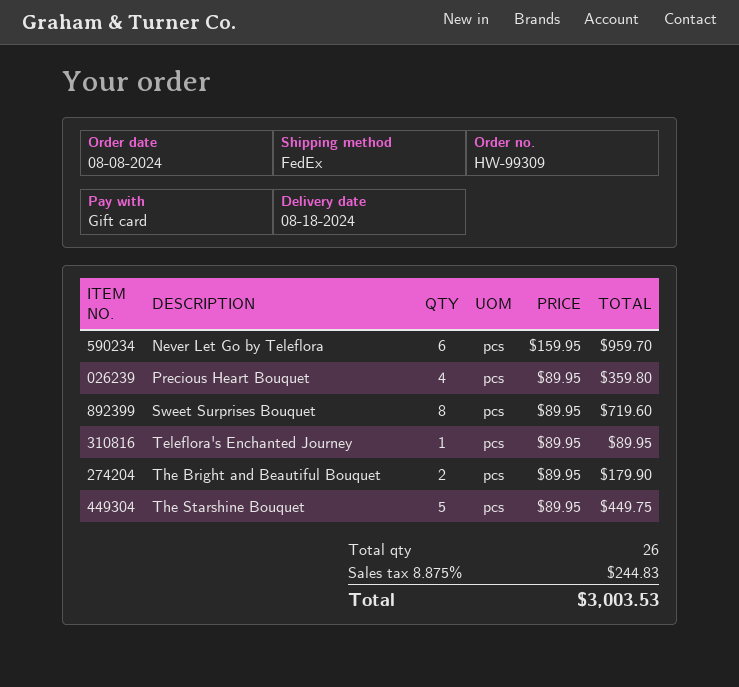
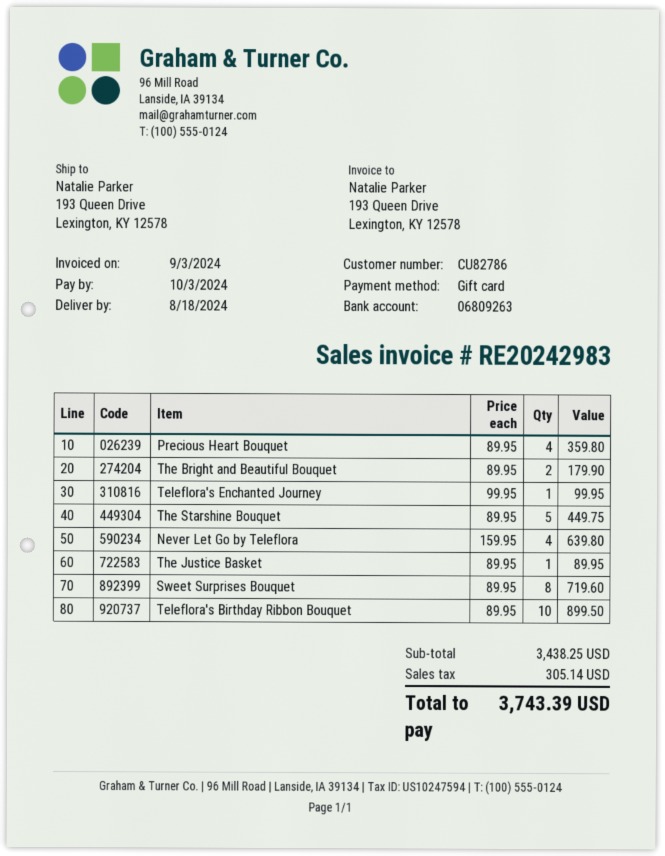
Never Let Go by Teleflora: 6 x 159.95 = 959.70 -> 4 x 159.95 = 639.80
Teleflora's Enchanted Journey: 1 x 89.95 = 89.95 -> 1 x 99.95 = 99.95
The Justice Basket: none -> 1 x 89.95 = 89.95
Teleflora's Birthday Ribbon Bouquet: none -> 10 x 89.95 = 899.50
tax: 244.83 -> 305.14
total: 3003.53 -> 3743.39

